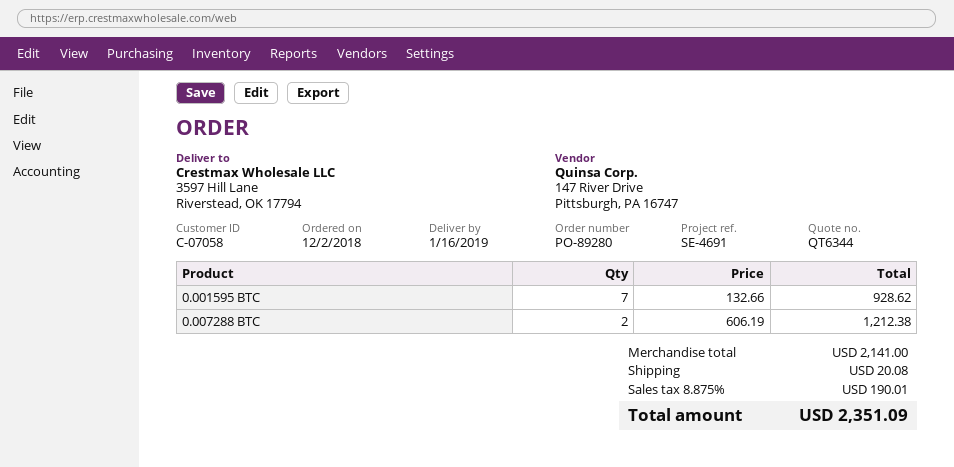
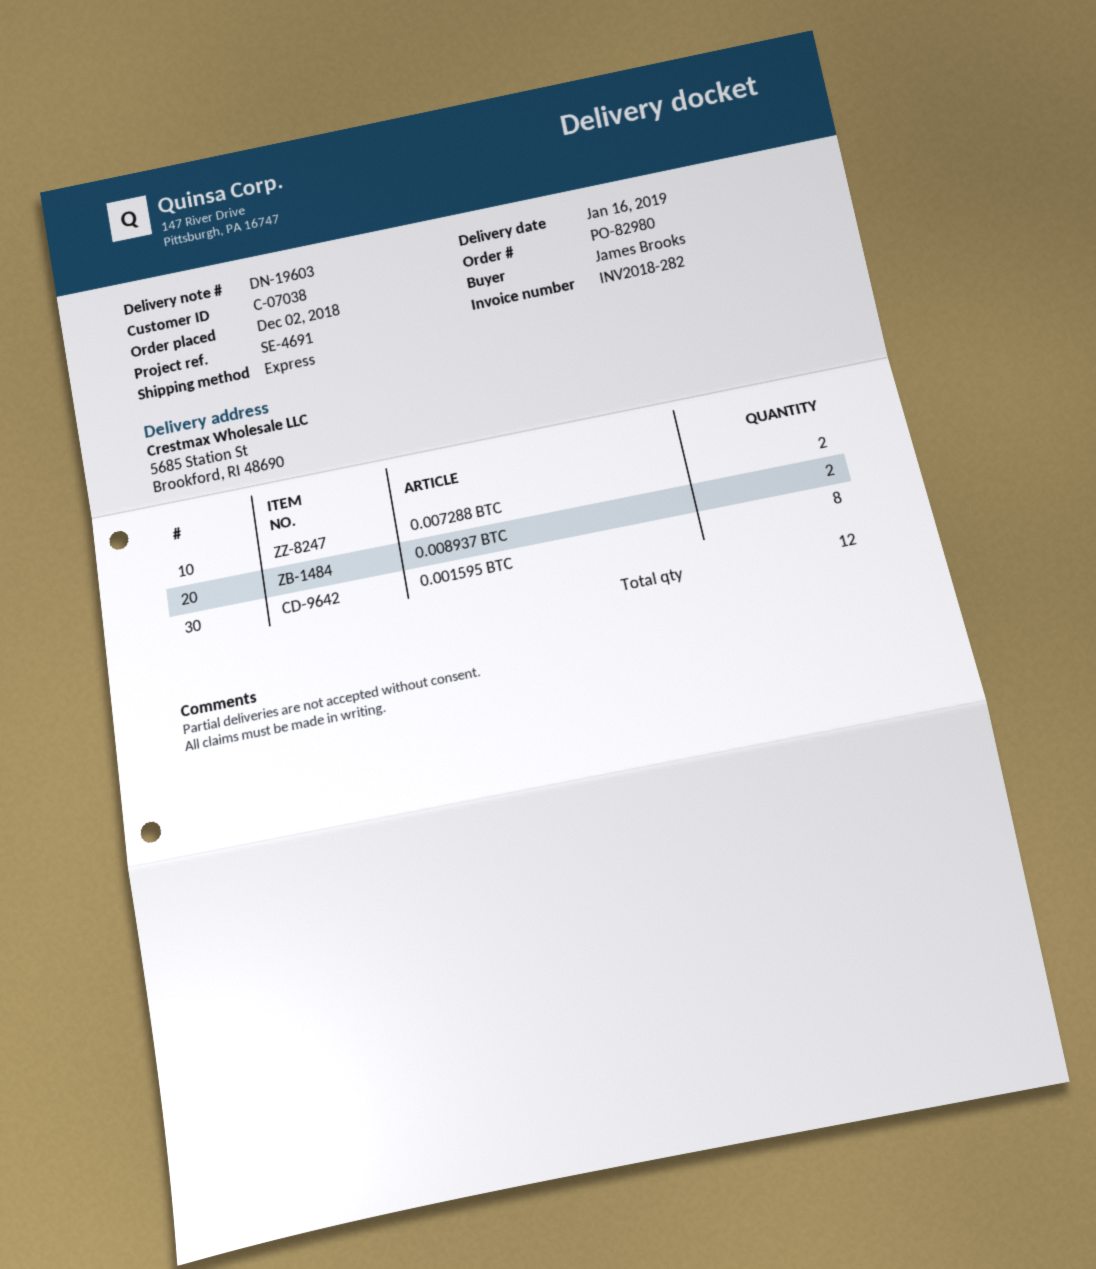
order number: PO-89280 -> PO-82980
customer number: C-07058 -> C-07038
ship to: 3597 Hill Lane, Riverstead, OK 17794 -> 5685 Station St, Brookford, RI 48690
0.001595 BTC: 7 -> 8
0.008937 BTC: none -> 2

